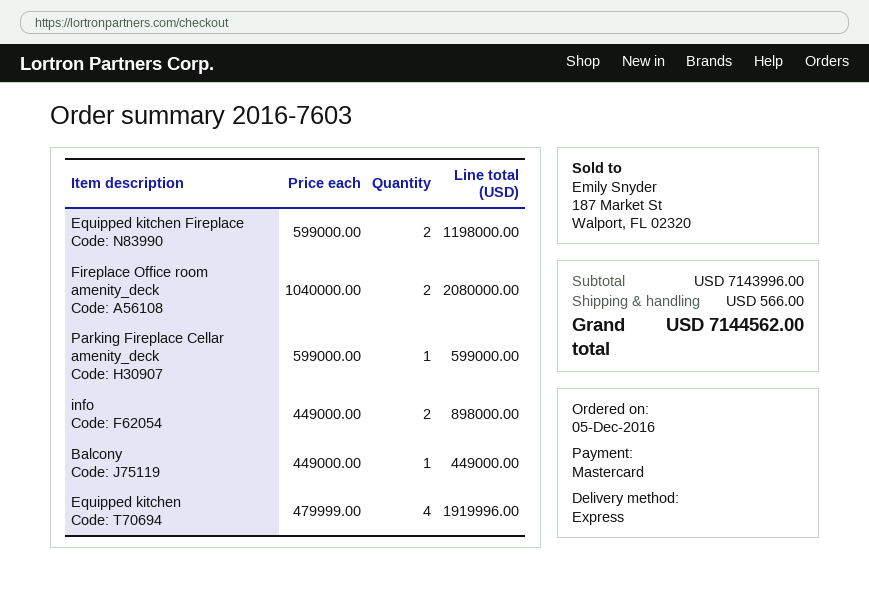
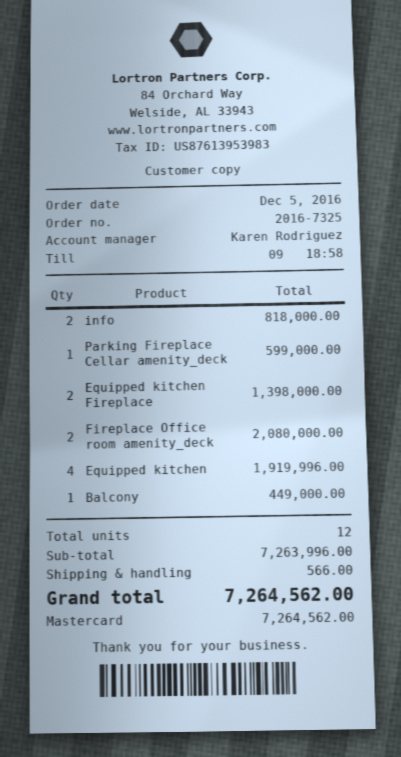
order number: 2016-7603 -> 2016-7325
Equipped kitchen Fireplace: 2 for 1198000.00 -> 2 for 1398000.00
info: 2 for 898000.00 -> 2 for 818000.00
subtotal: 7143996.00 -> 7263996.00
total: 7144562.00 -> 7264562.00

